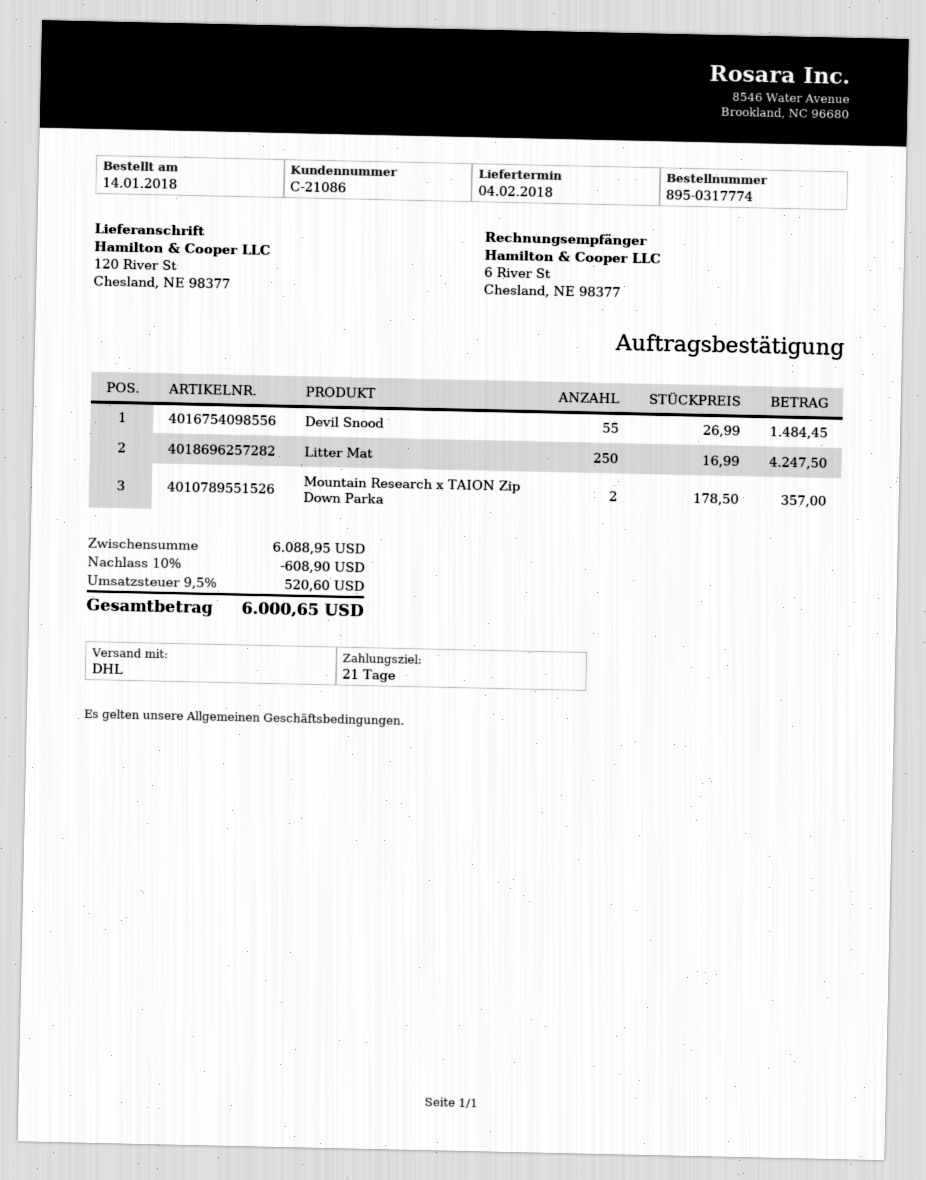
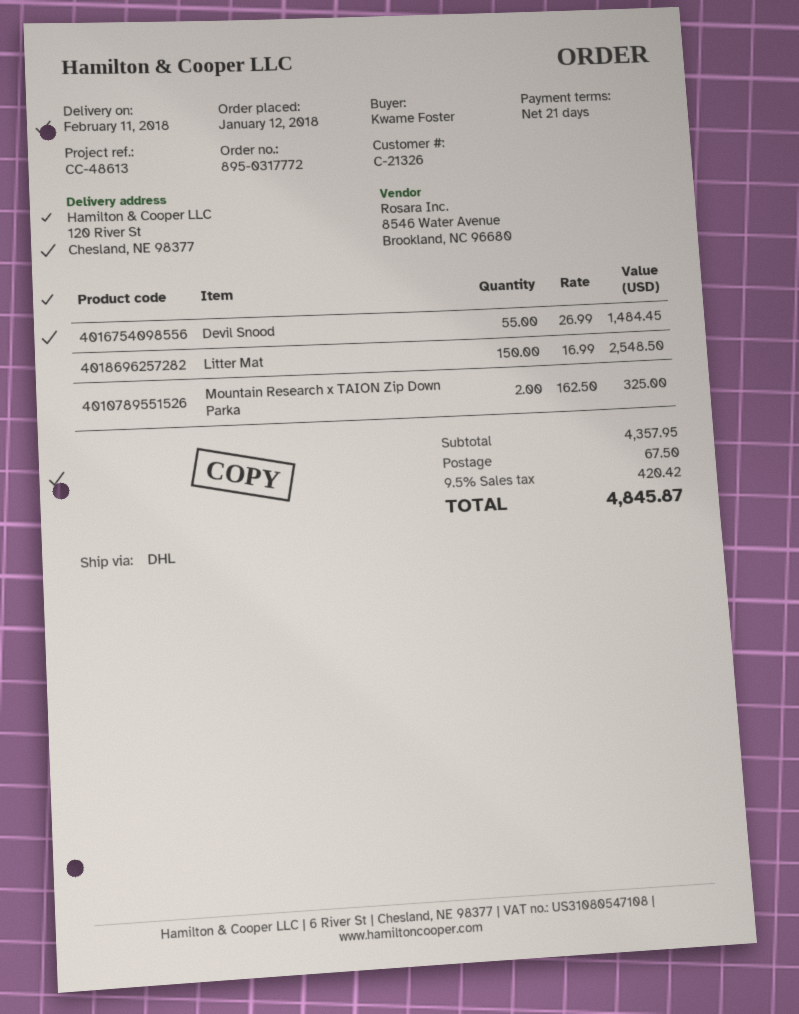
order number: 895-0317774 -> 895-0317772
order date: 2018-01-14 -> 2018-01-12
delivery date: 2018-02-04 -> 2018-02-11
customer number: C-21086 -> C-21326
Litter Mat: 250 x 16.99 = 4247.50 -> 150 x 16.99 = 2548.50
Mountain Research x TAION Zip Down Parka: 2 x 178.50 = 357.00 -> 2 x 162.50 = 325.00
subtotal: 6088.95 -> 4357.95
discount: 10% = 608.90 -> none
shipping: none -> 67.50
tax: 9.5% = 520.60 -> 9.5% = 420.42
total: 6000.65 -> 4845.87

